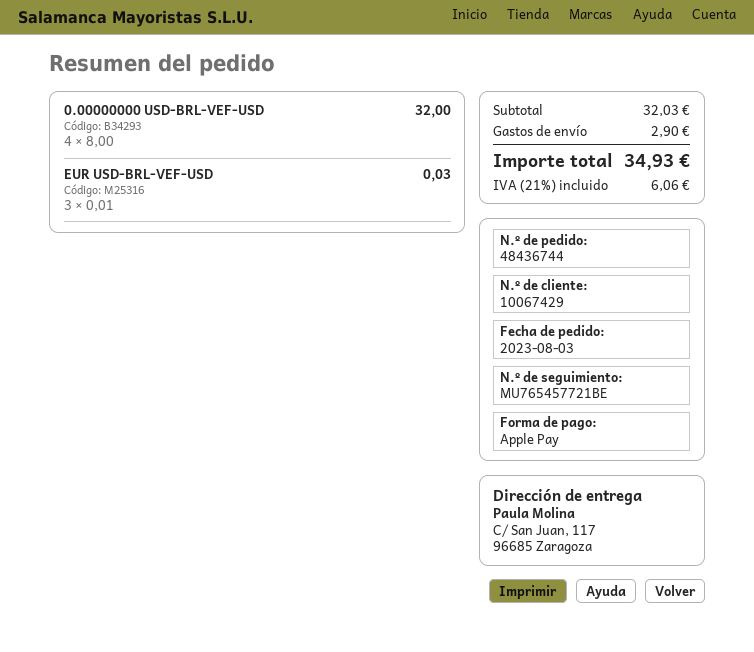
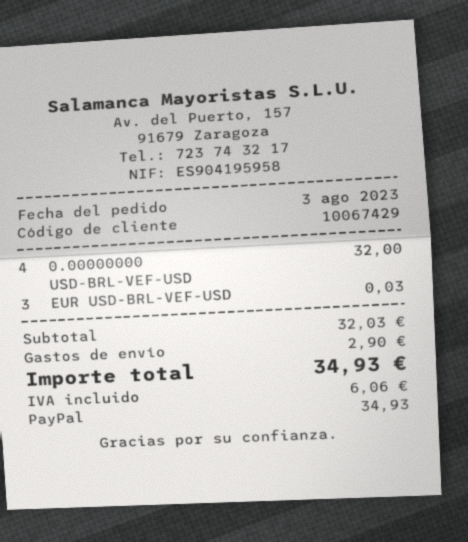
payment method: Apple Pay -> PayPal

